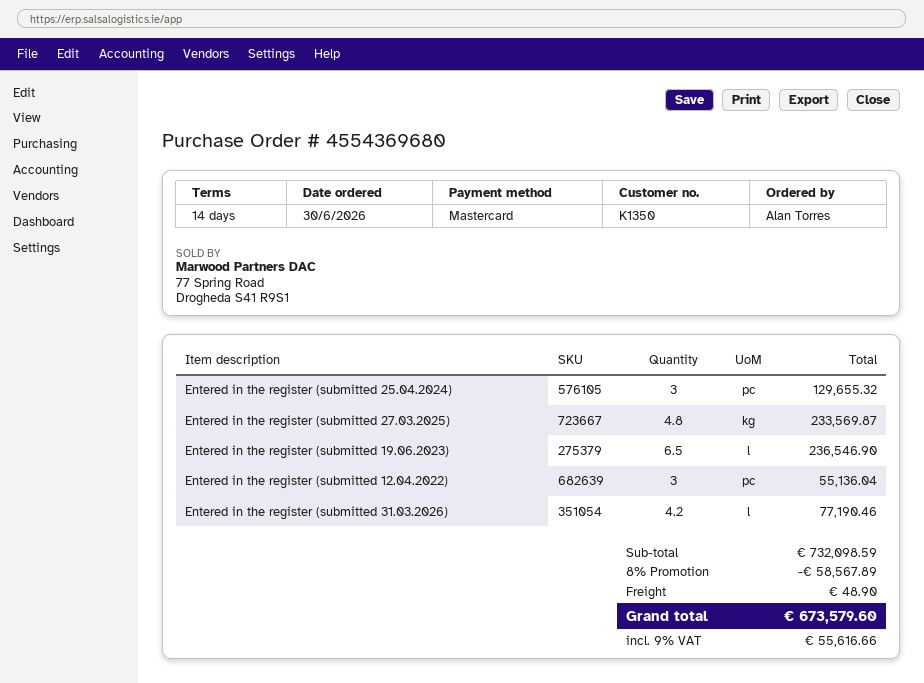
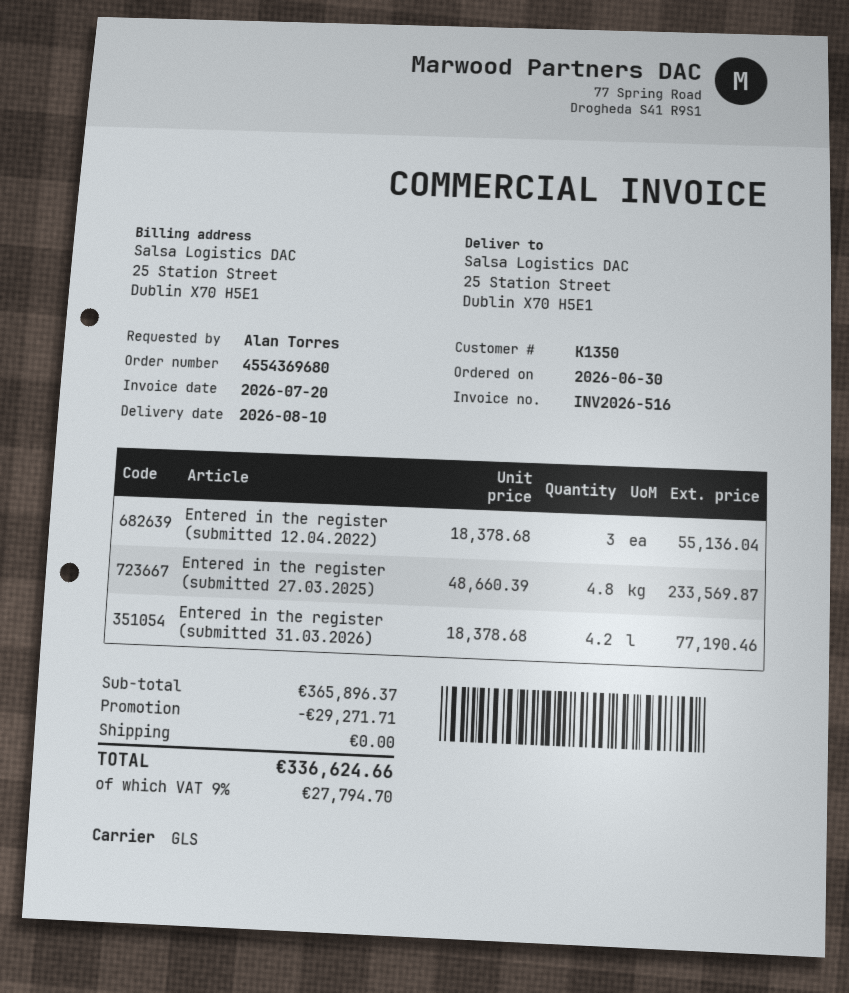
Entered in the register (submitted 25.04.2024): 3 for 129655.32 -> none
Entered in the register (submitted 19.06.2023): 6.5 for 236546.90 -> none
subtotal: 732098.59 -> 365896.37
discount: 58567.89 -> 29271.71
shipping: 48.90 -> 0.00
tax: 9% = 55616.66 -> 9% = 27794.70
total: 673579.60 -> 336624.66

